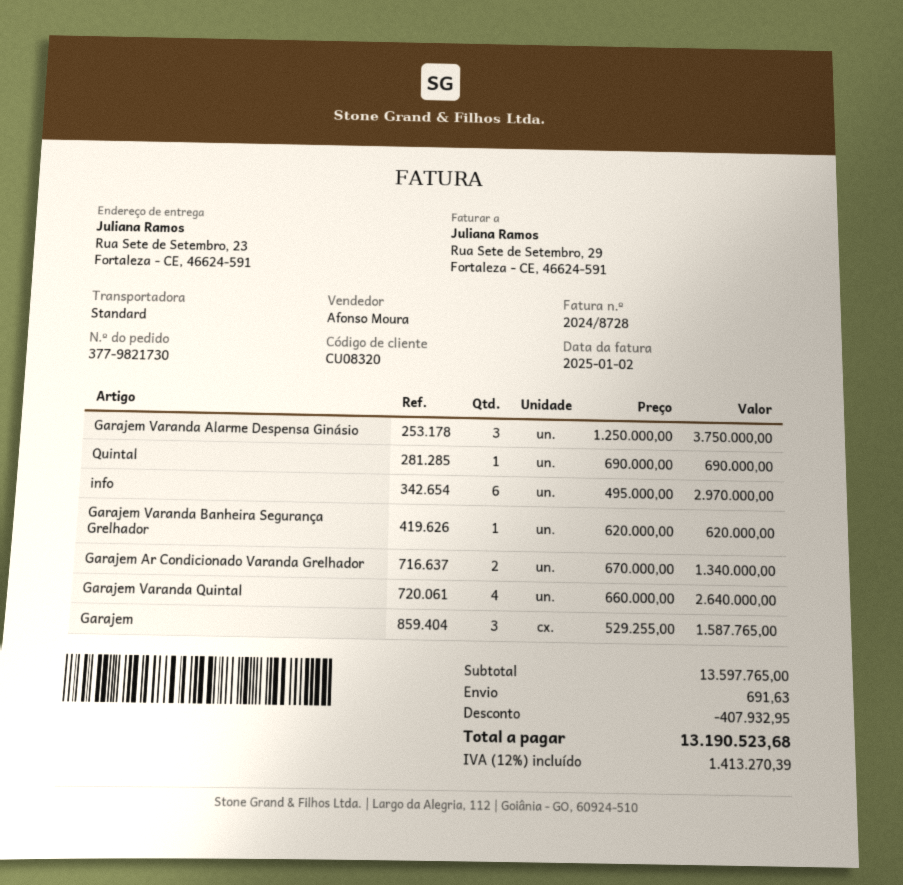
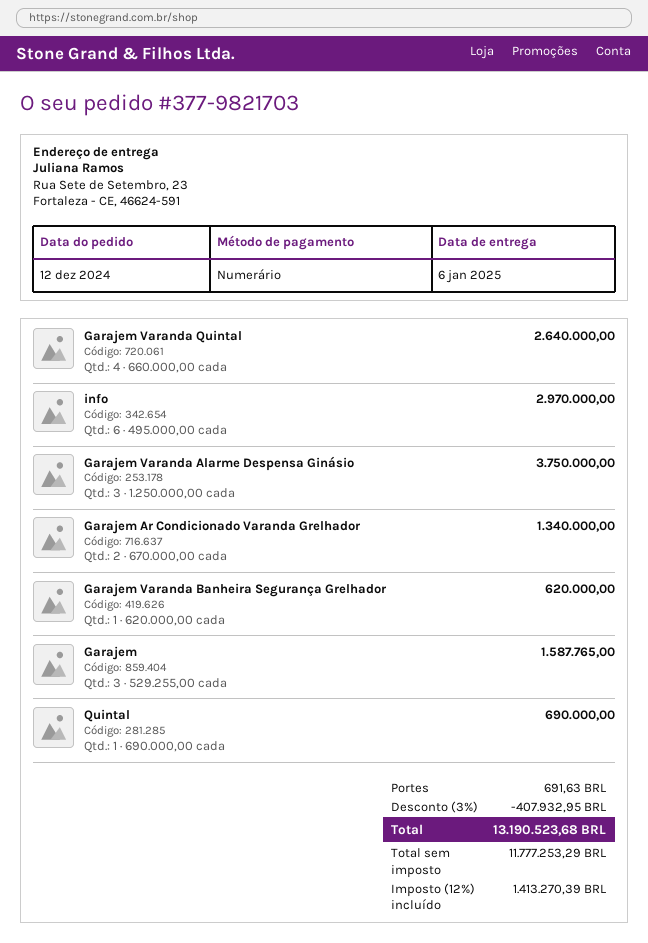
order number: 377-9821730 -> 377-9821703

